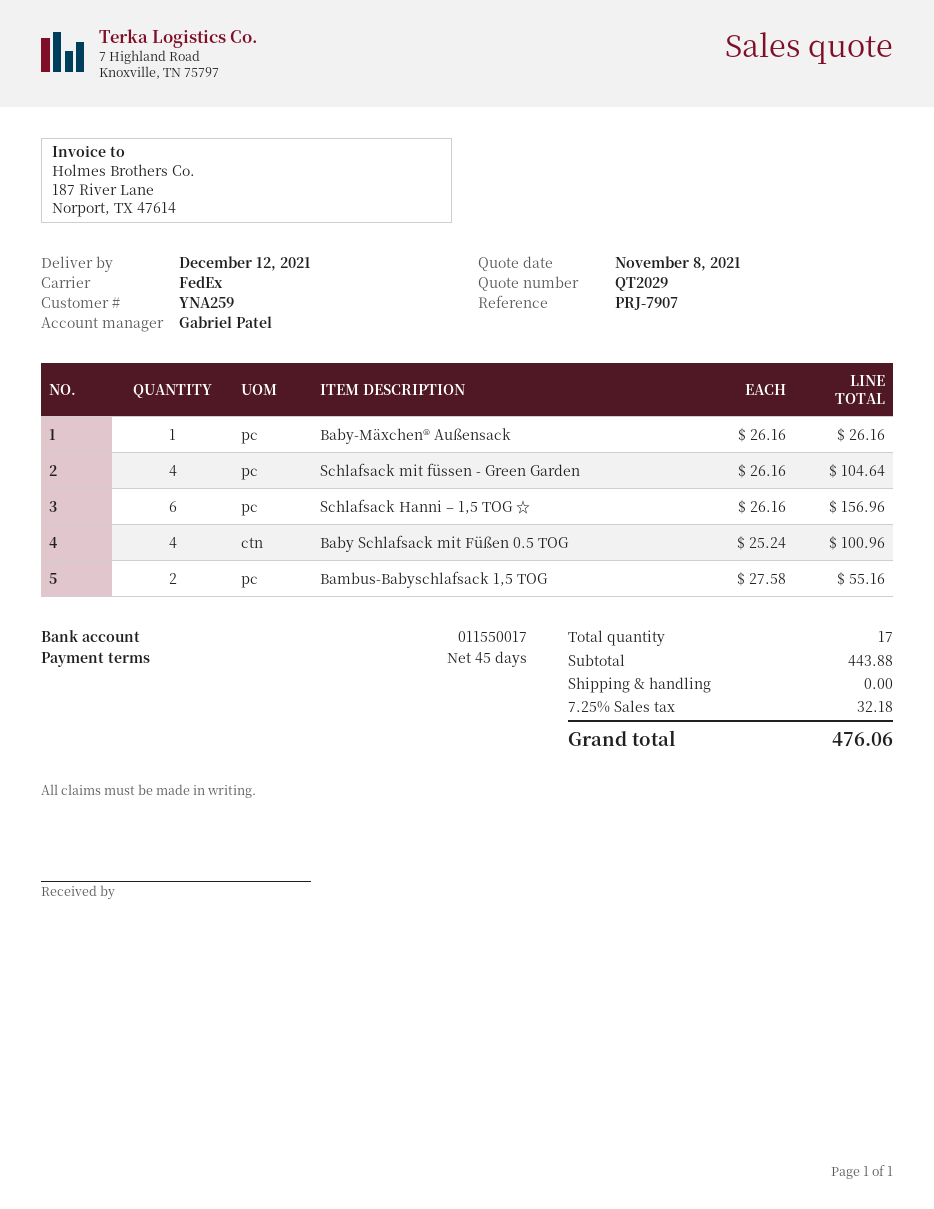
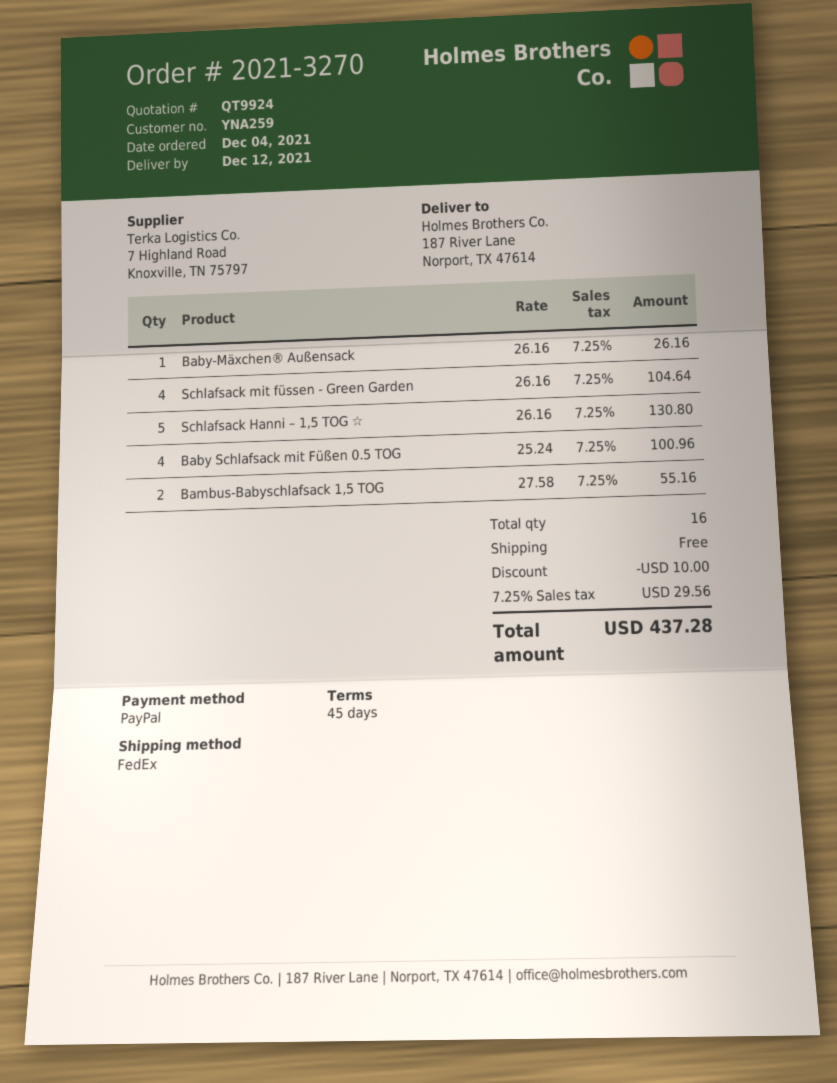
quote number: QT2029 -> QT9924
Schlafsack Hanni – 1,5 TOG ☆: 6 x 26.16 = 156.96 -> 5 x 26.16 = 130.80
total quantity: 17 -> 16
discount: none -> 10.00
tax: 7.25% = 32.18 -> 7.25% = 29.56
total: 476.06 -> 437.28

